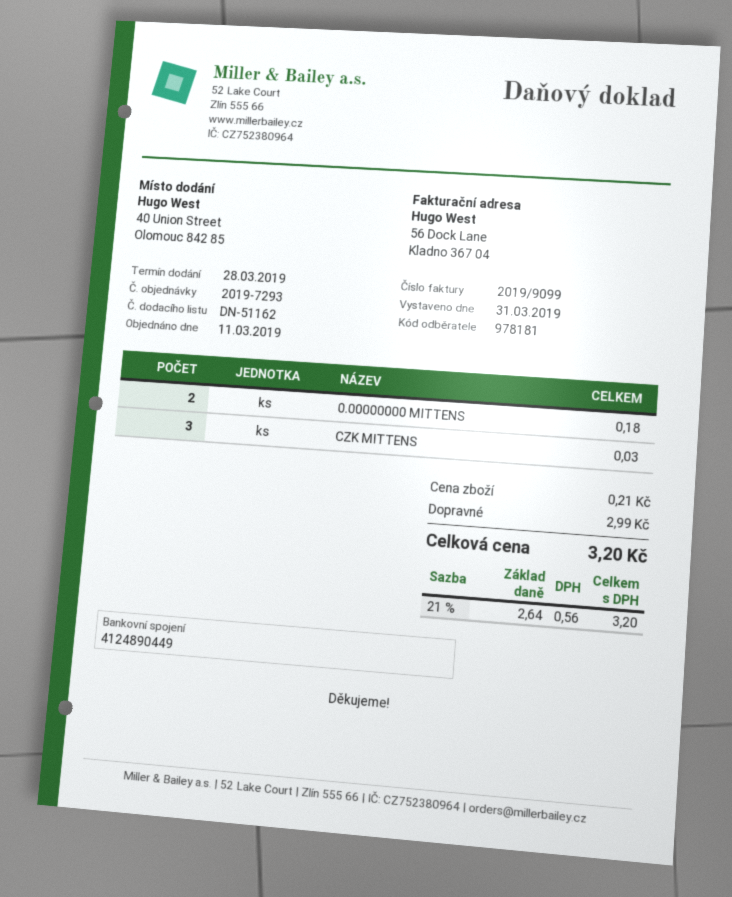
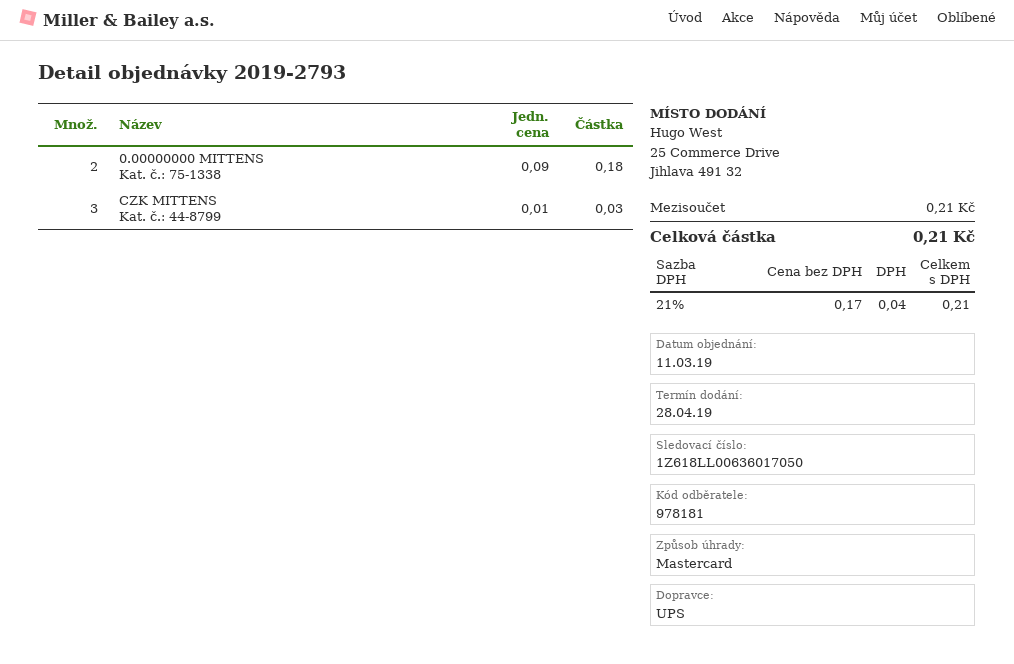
order number: 2019-7293 -> 2019-2793
delivery date: 2019-03-28 -> 2019-04-28
ship to: 40 Union Street, Olomouc 842 85 -> 25 Commerce Drive, Jihlava 491 32
shipping: 2.99 -> none
net: 2.64 -> 0.17
tax: 21% = 0.56 -> 21% = 0.04
total: 3.20 -> 0.21

